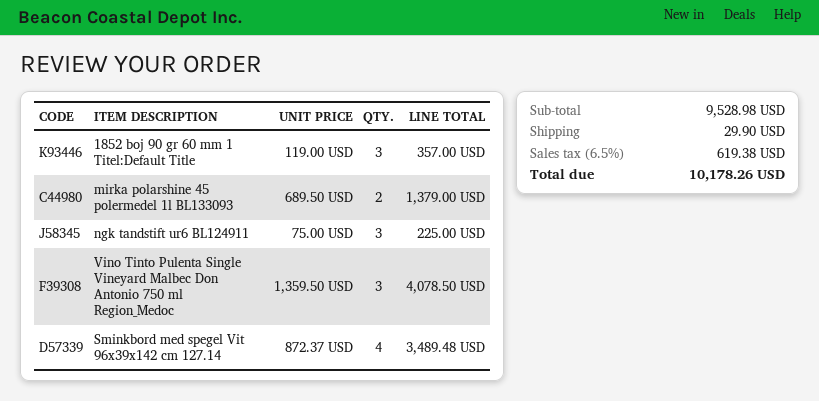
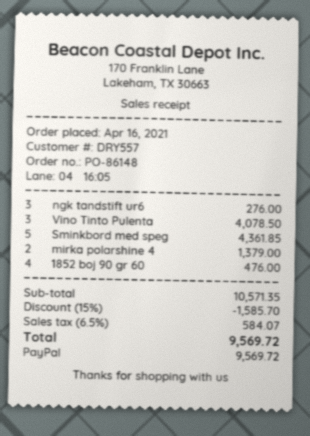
1852 boj 90 gr 60 mm 1 Titel:Default Title: 3 for 357.00 -> 4 for 476.00
ngk tandstift ur6 BL124911: 3 for 225.00 -> 3 for 276.00
Sminkbord med spegel Vit 96x39x142 cm 127.14: 4 for 3489.48 -> 5 for 4361.85
subtotal: 9528.98 -> 10571.35
discount: none -> 15% = 1585.70
shipping: 29.90 -> none
tax: 6.5% = 619.38 -> 6.5% = 584.07
total: 10178.26 -> 9569.72

